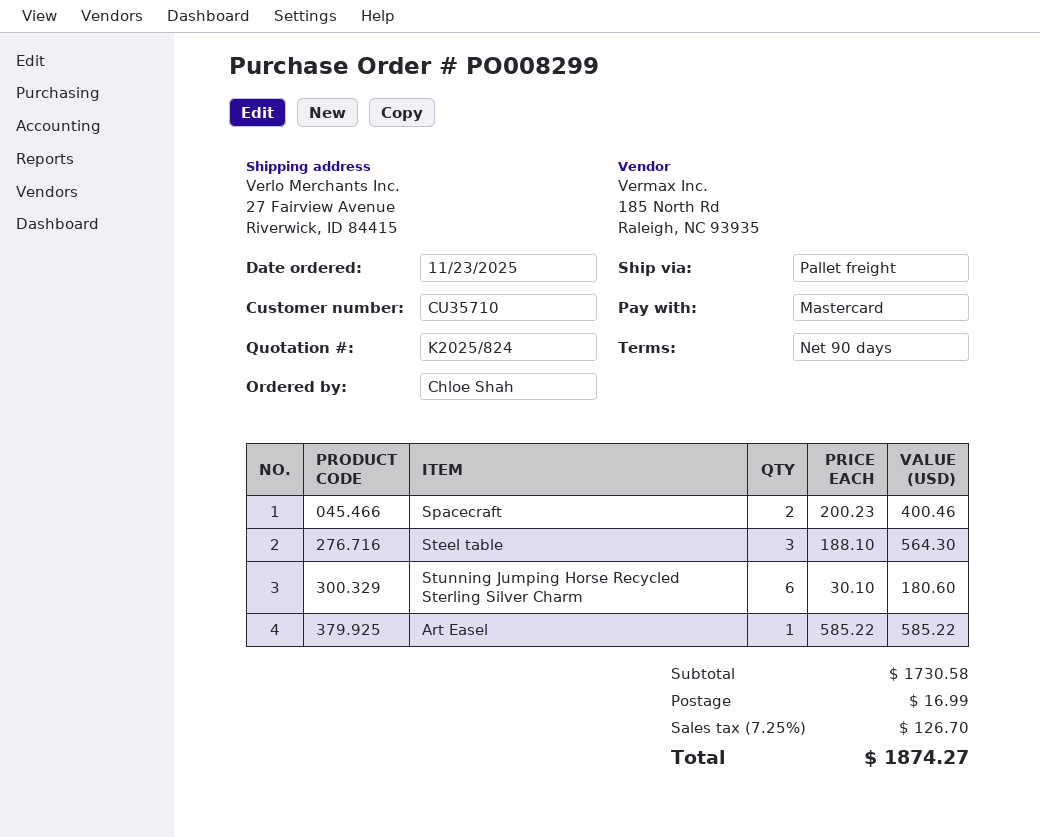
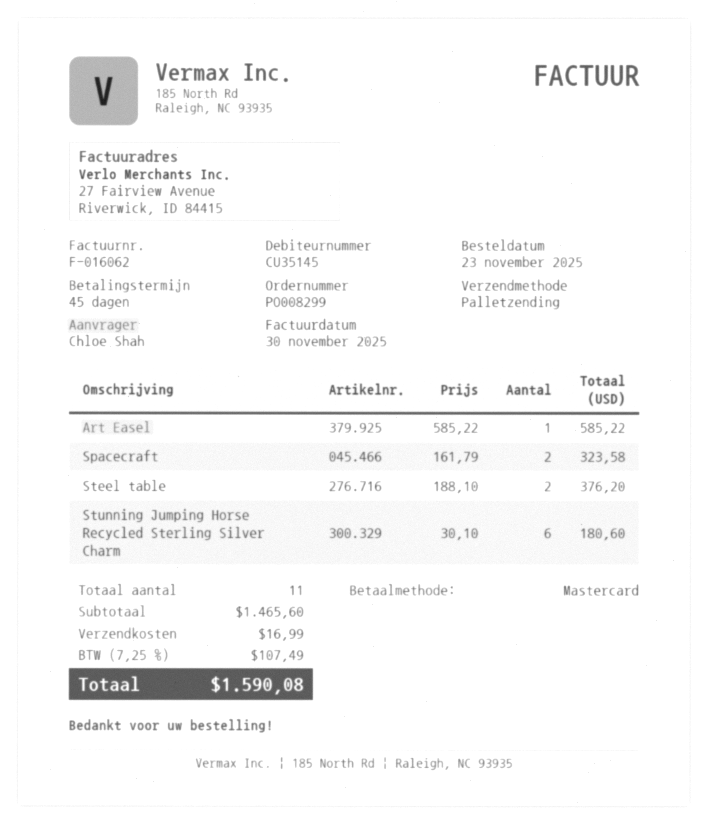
payment terms: 90 days -> 45 days
customer number: CU35710 -> CU35145
Spacecraft: 2 x 200.23 = 400.46 -> 2 x 161.79 = 323.58
Steel table: 3 x 188.10 = 564.30 -> 2 x 188.10 = 376.20
subtotal: 1730.58 -> 1465.60
tax: 7.25% = 126.70 -> 7.25% = 107.49
total: 1874.27 -> 1590.08

